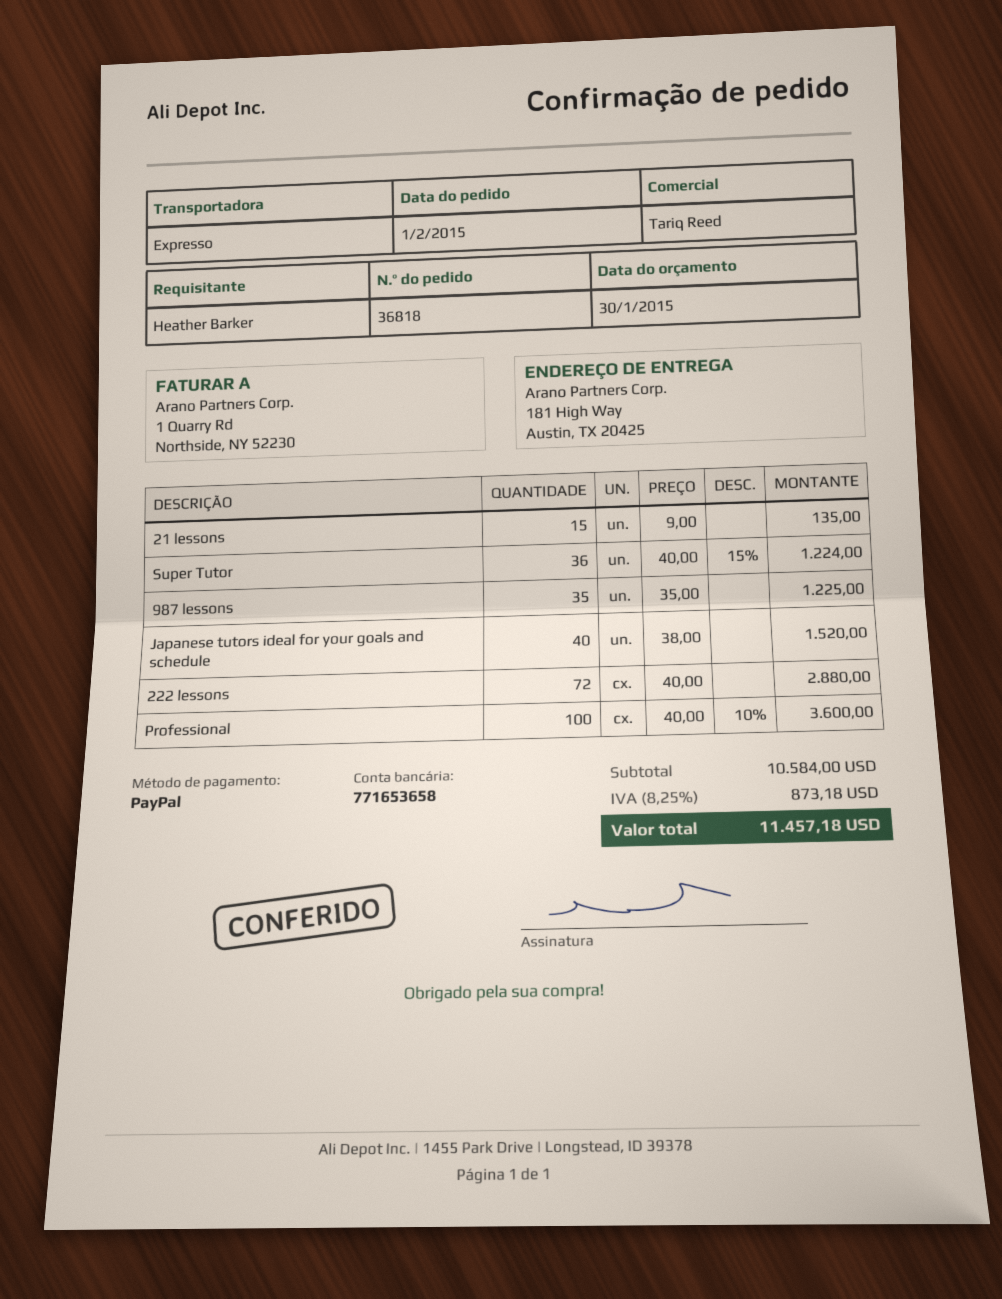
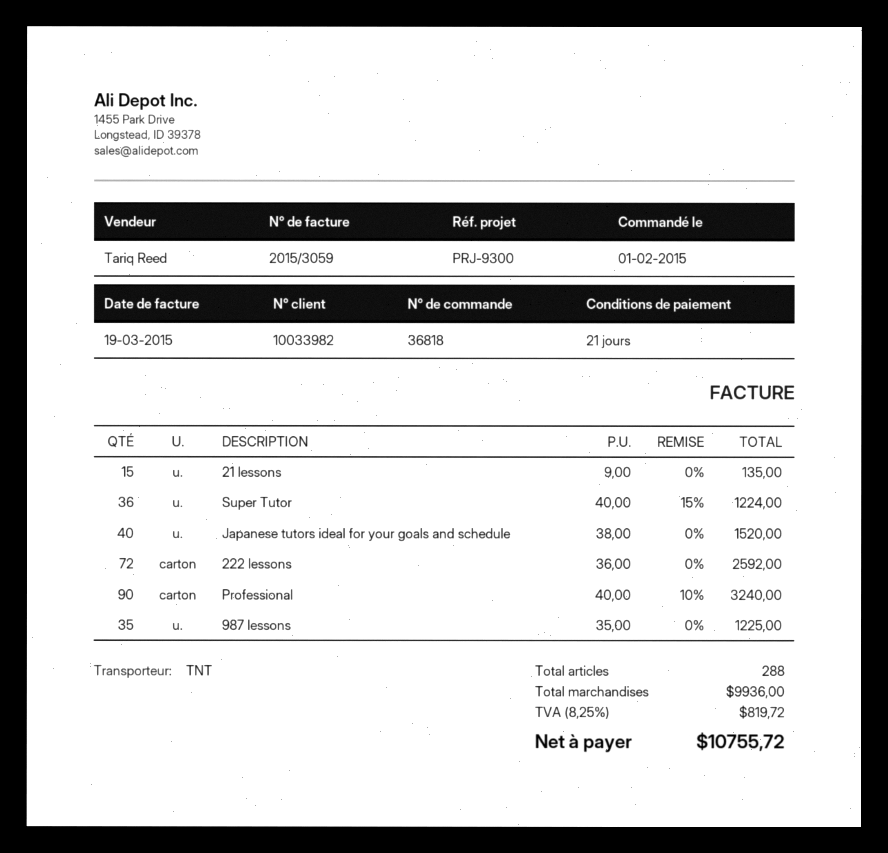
shipping method: express -> TNT
222 lessons: 72 x 40.00 = 2880.00 -> 72 x 36.00 = 2592.00
Professional: 100 x 40.00 - 10% = 3600.00 -> 90 x 40.00 - 10% = 3240.00
subtotal: 10584.00 -> 9936.00
tax: 8.25% = 873.18 -> 8.25% = 819.72
total: 11457.18 -> 10755.72

